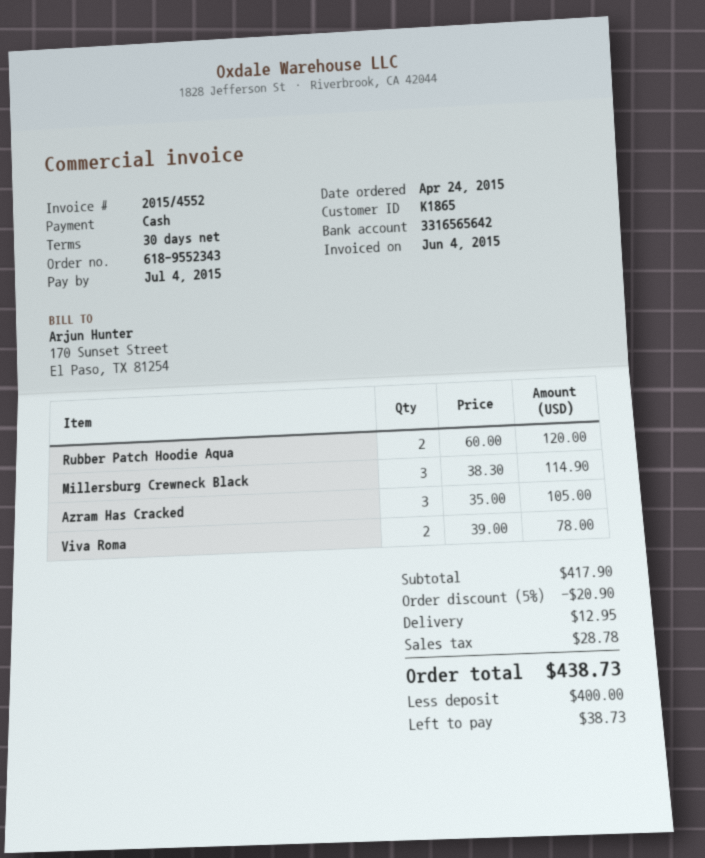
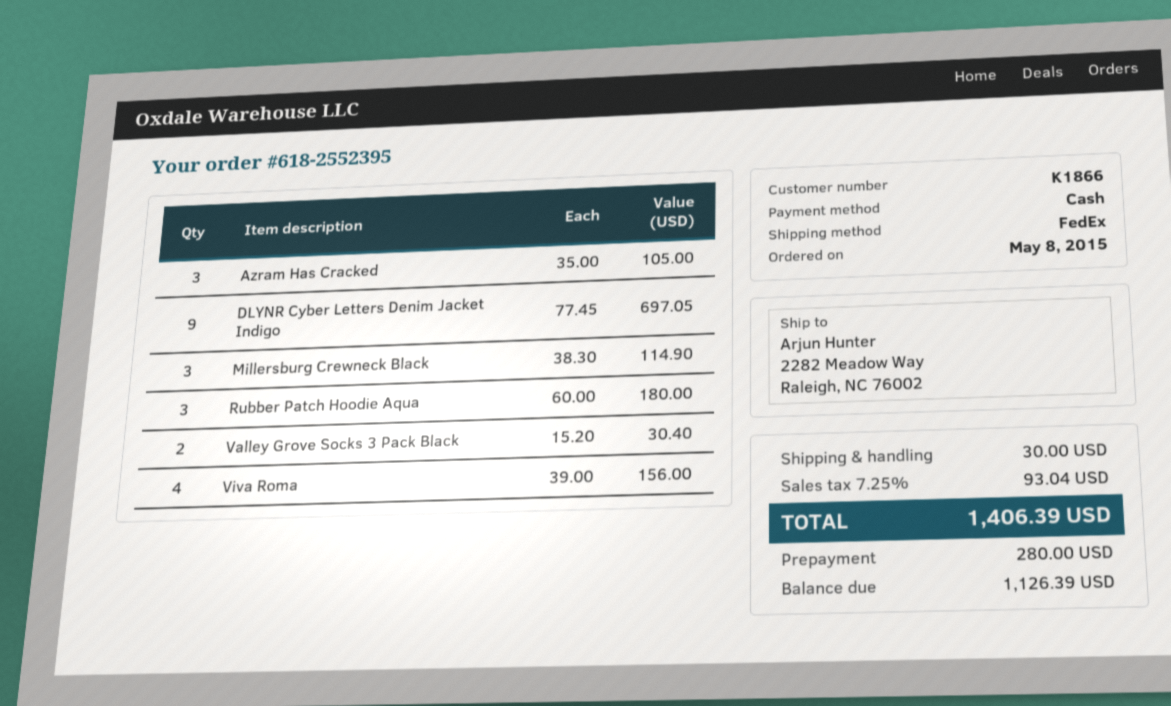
order number: 618-9552343 -> 618-2552395
order date: 2015-04-24 -> 2015-05-08
customer number: K1865 -> K1866
Rubber Patch Hoodie Aqua: 2 x 60.00 = 120.00 -> 3 x 60.00 = 180.00
Viva Roma: 2 x 39.00 = 78.00 -> 4 x 39.00 = 156.00
DLYNR Cyber Letters Denim Jacket Indigo: none -> 9 x 77.45 = 697.05
Valley Grove Socks 3 Pack Black: none -> 2 x 15.20 = 30.40
discount: 5% = 20.90 -> none
shipping: 12.95 -> 30.00
tax: 28.78 -> 93.04
total: 438.73 -> 1406.39
deposit: 400.00 -> 280.00
balance: 38.73 -> 1126.39

